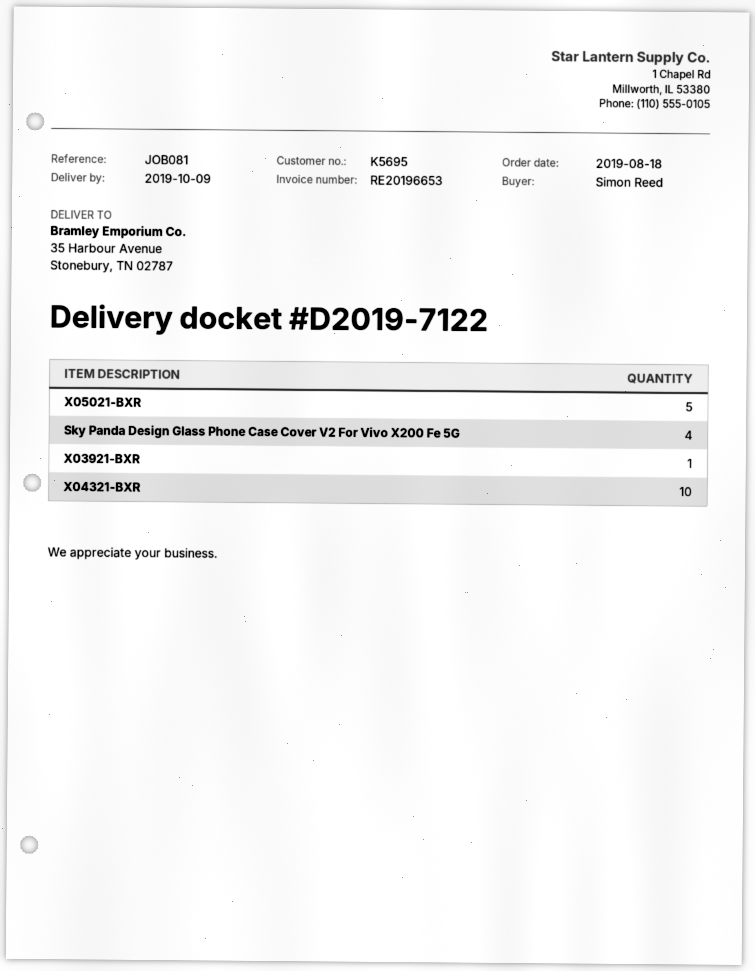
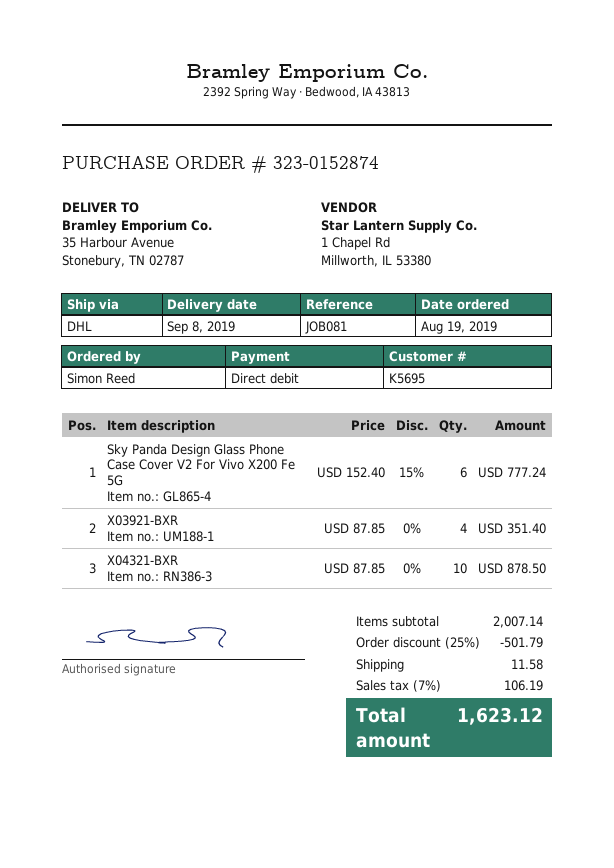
order date: 2019-08-18 -> 2019-08-19
delivery date: 2019-10-09 -> 2019-09-08
X05021-BXR: 5 -> none
Sky Panda Design Glass Phone Case Cover V2 For Vivo X200 Fe 5G: 4 -> 6
X03921-BXR: 1 -> 4

